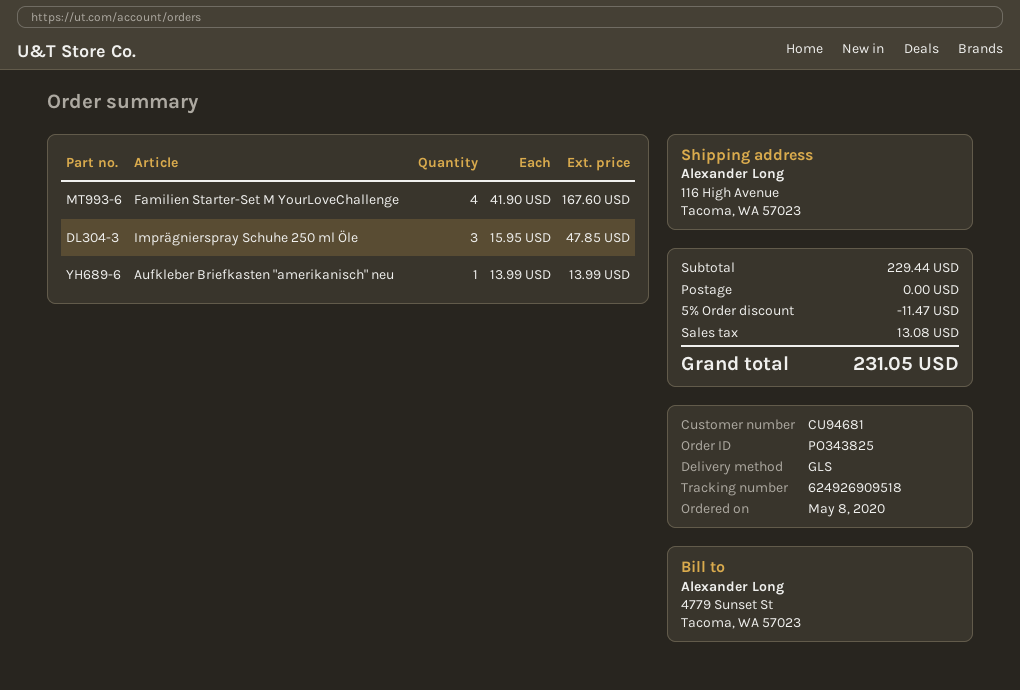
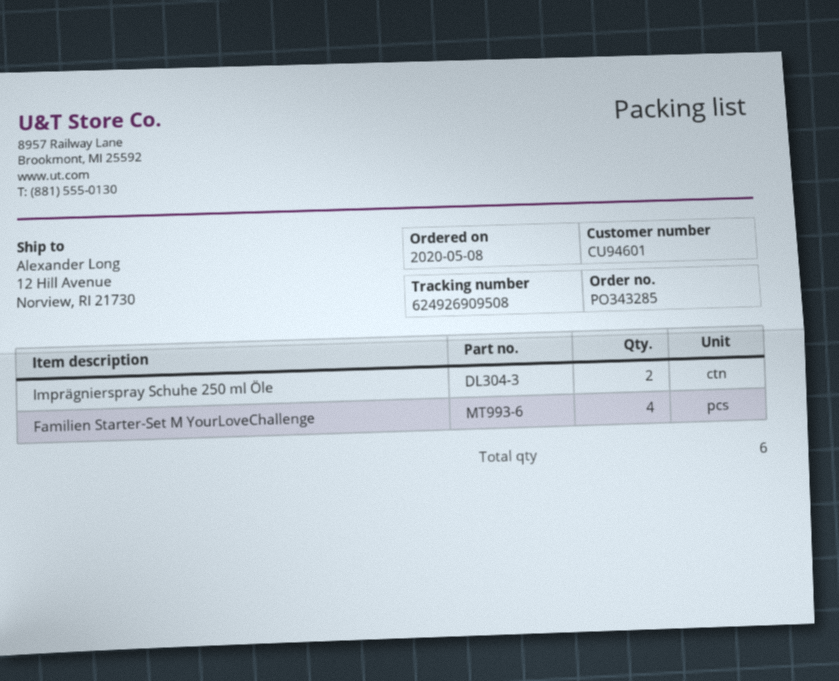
order number: PO343825 -> PO343285
customer number: CU94681 -> CU94601
tracking number: 624926909518 -> 624926909508
ship to: 116 High Avenue, Tacoma, WA 57023 -> 12 Hill Avenue, Norview, RI 21730
Imprägnierspray Schuhe 250 ml Öle: 3 -> 2
Aufkleber Briefkasten "amerikanisch" neu: 1 -> none

